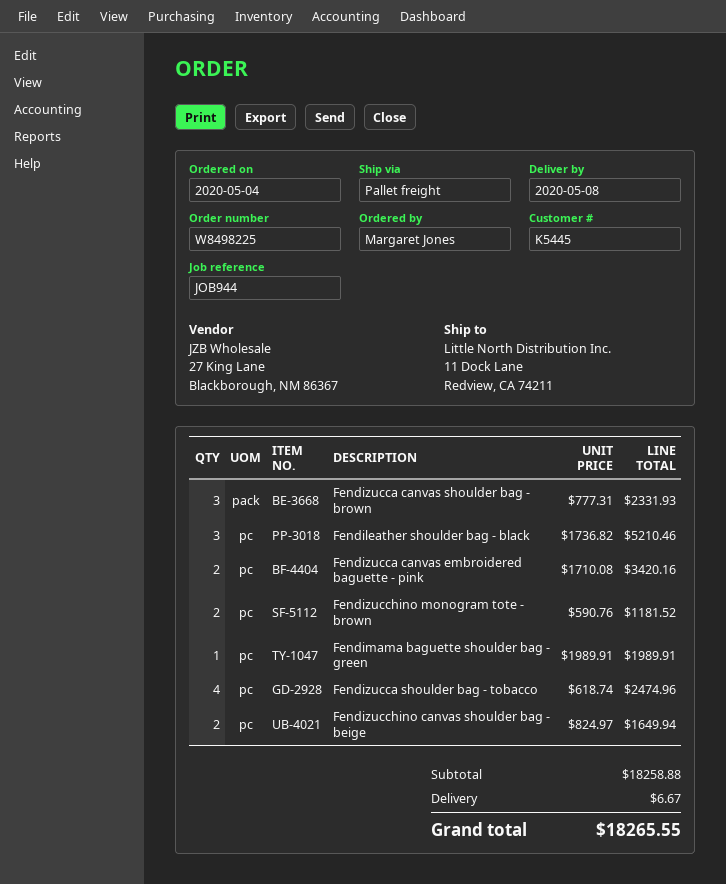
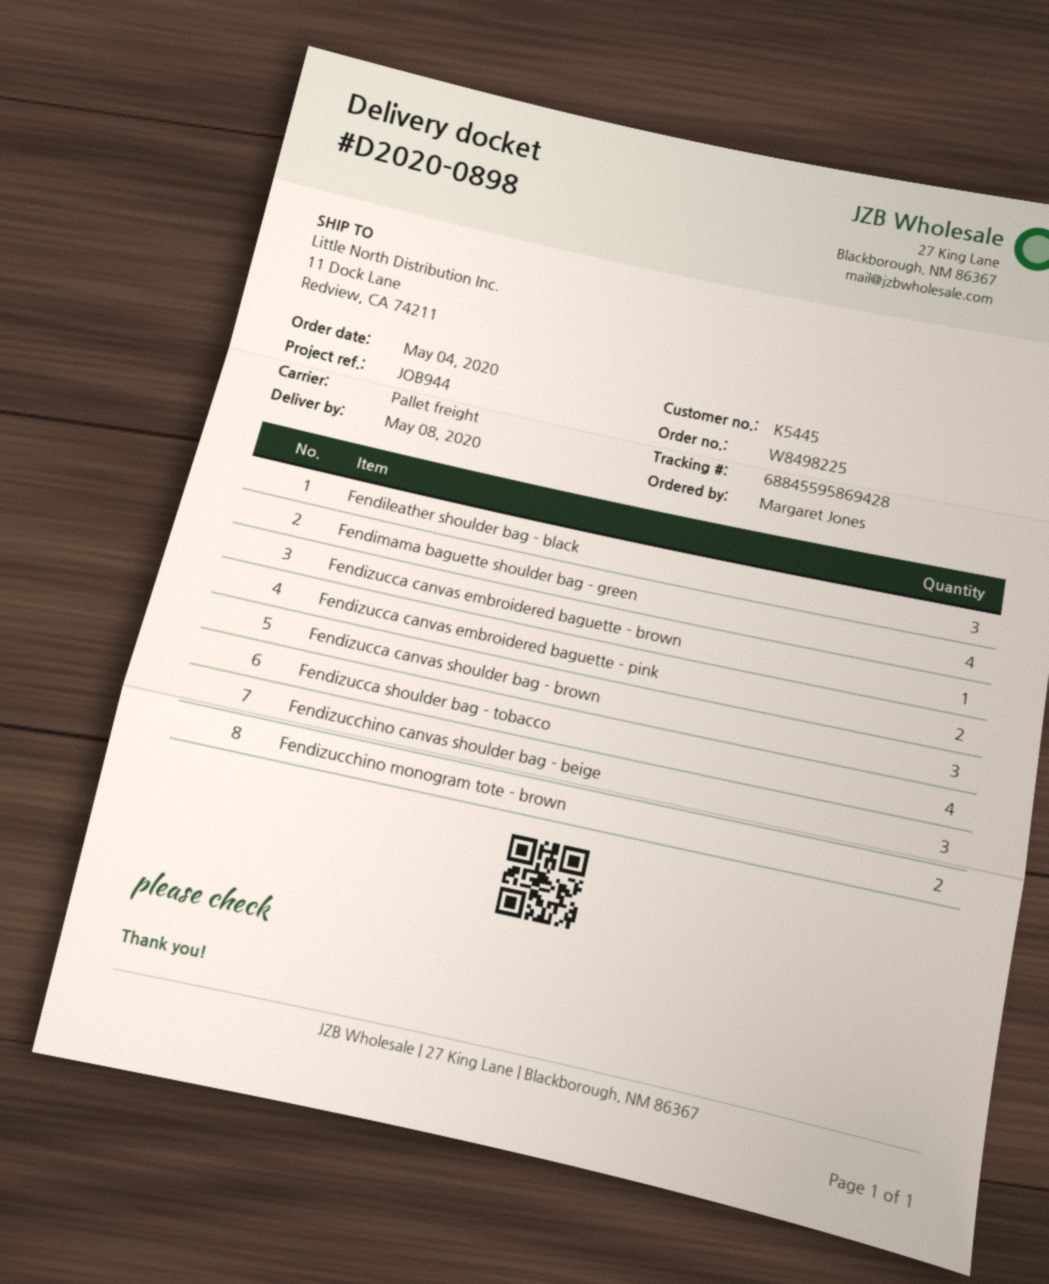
Fendimama baguette shoulder bag - green: 1 -> 4
Fendizucchino canvas shoulder bag - beige: 2 -> 3
Fendizucca canvas embroidered baguette - brown: none -> 1

